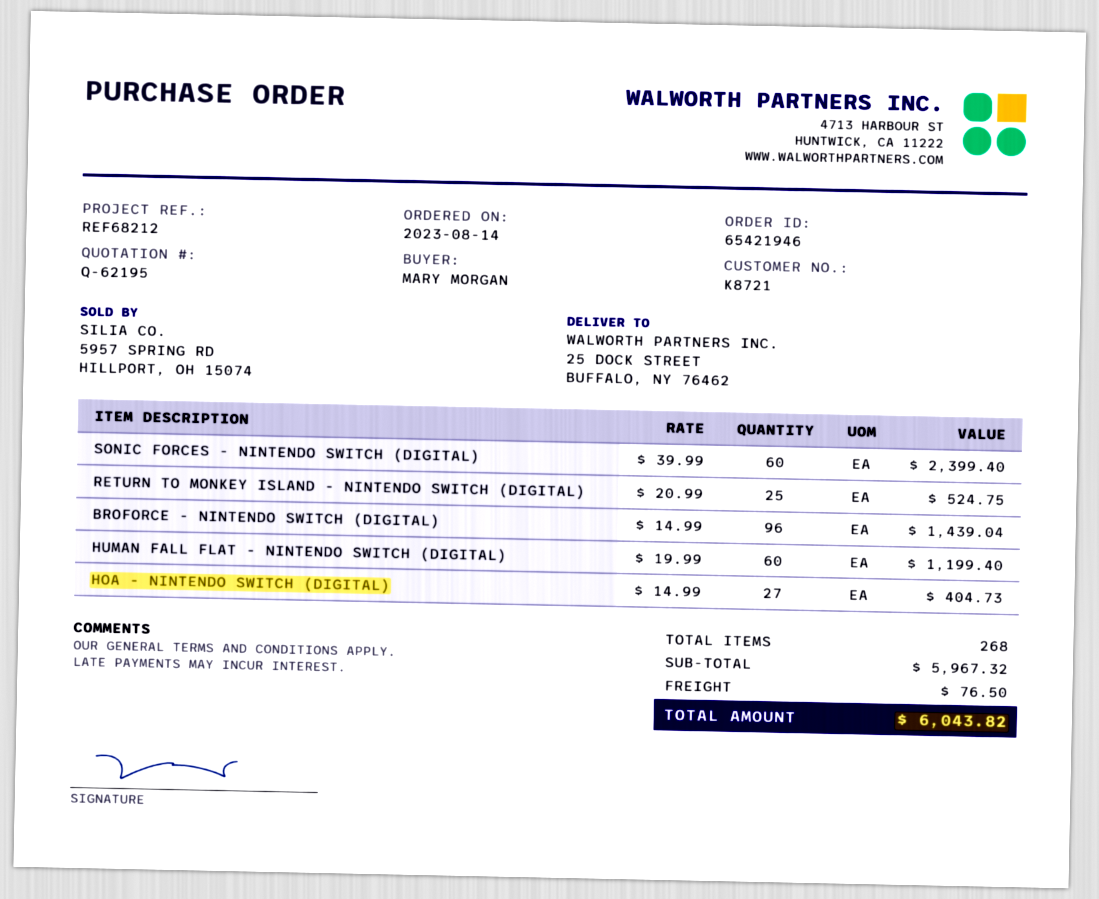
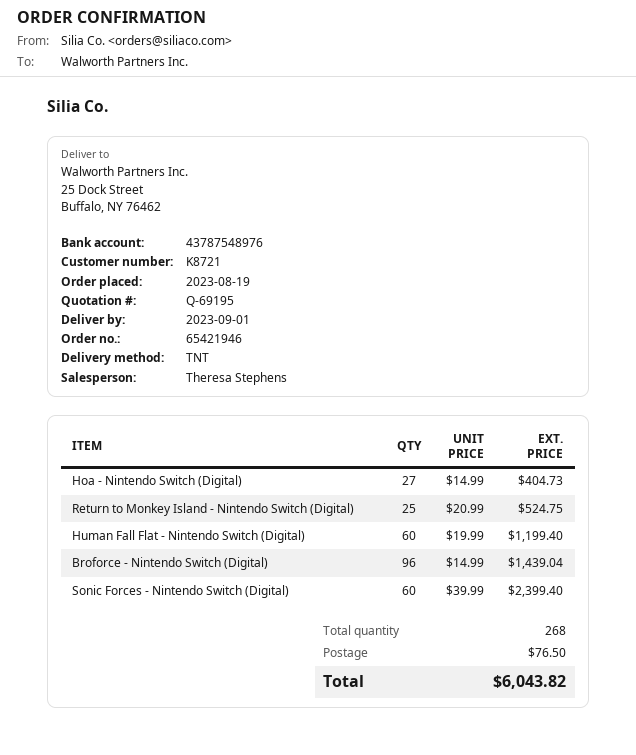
quote number: Q-62195 -> Q-69195
order date: 2023-08-14 -> 2023-08-19

